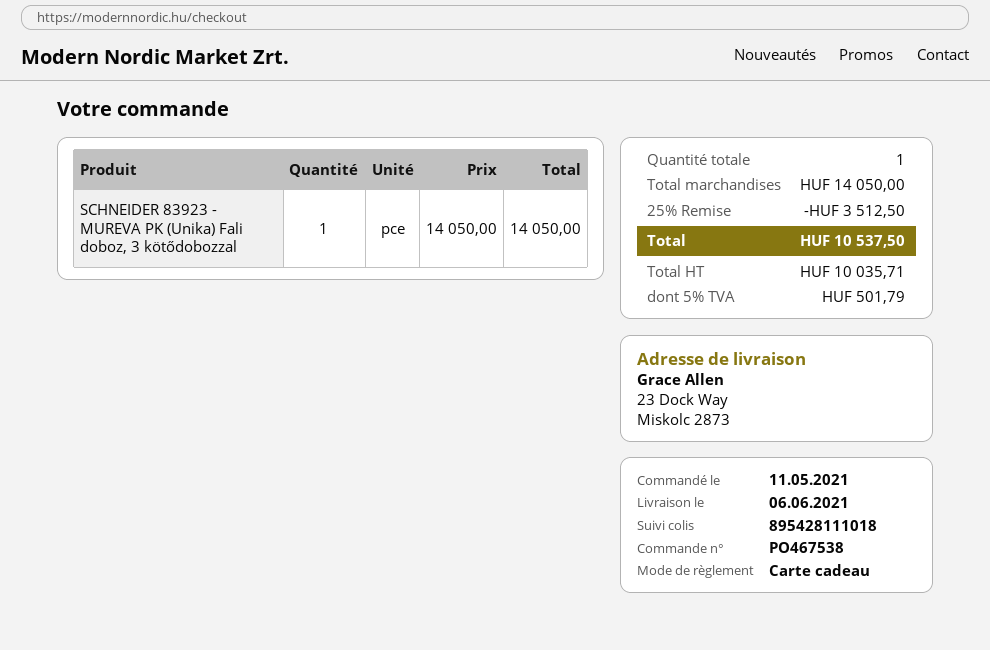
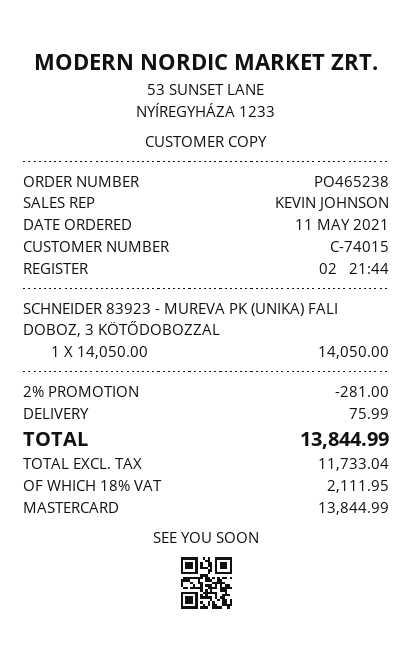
order number: PO467538 -> PO465238
payment method: gift card -> Mastercard
discount: 25% = 3512.50 -> 2% = 281.00
shipping: none -> 75.99
net: 10035.71 -> 11733.04
tax: 5% = 501.79 -> 18% = 2111.95
total: 10537.50 -> 13844.99

